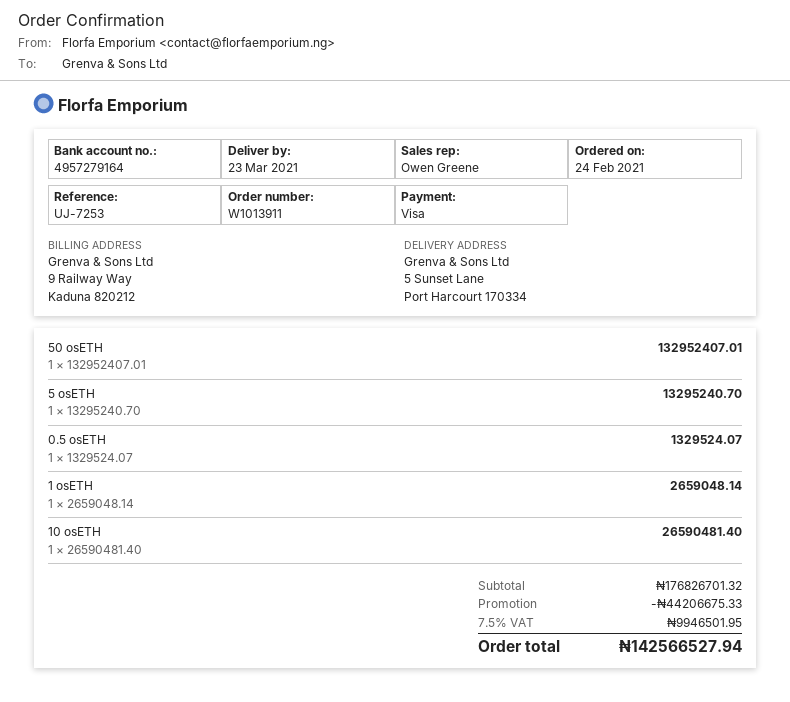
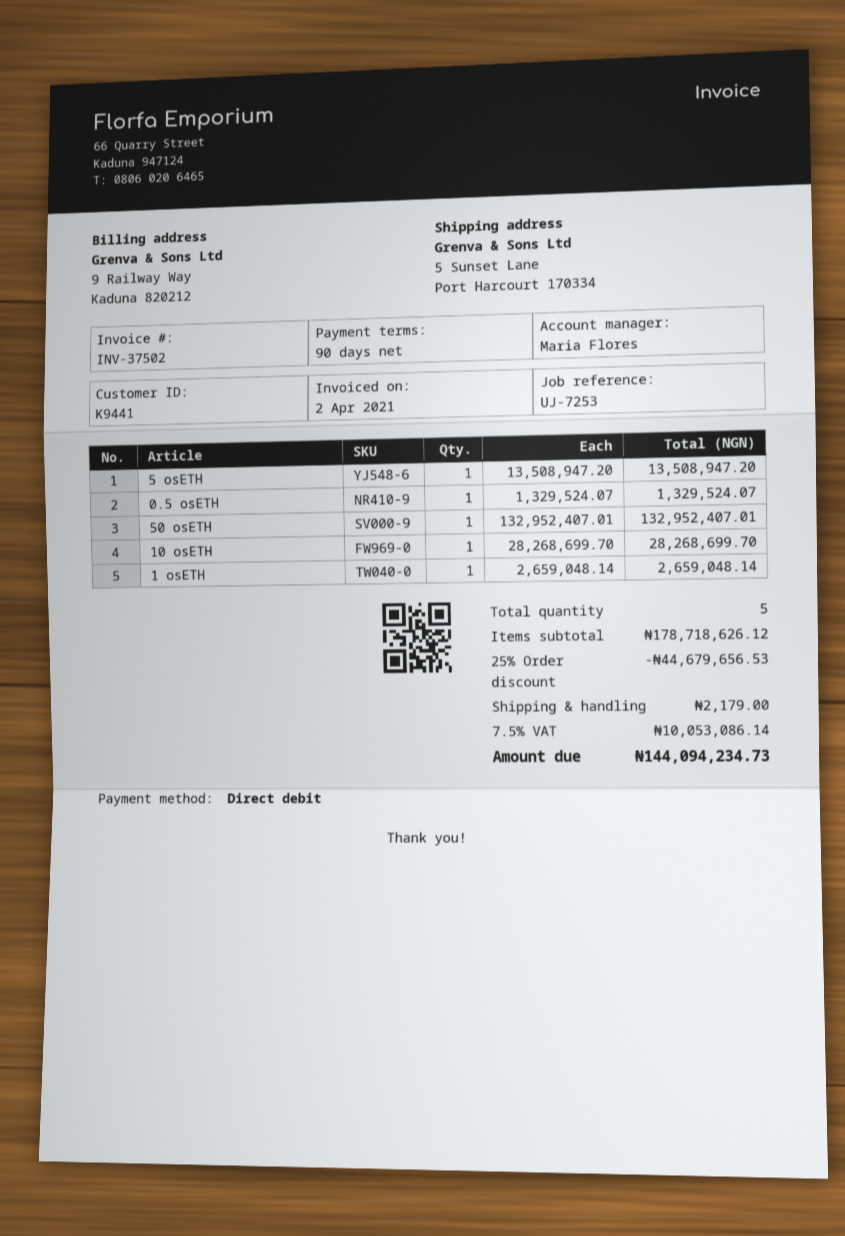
sales rep: Owen Greene -> Maria Flores
payment method: Visa -> direct debit
5 osETH: 1 x 13295240.70 = 13295240.70 -> 1 x 13508947.20 = 13508947.20
10 osETH: 1 x 26590481.40 = 26590481.40 -> 1 x 28268699.70 = 28268699.70
subtotal: 176826701.32 -> 178718626.12
discount: 44206675.33 -> 44679656.53
shipping: none -> 2179.00
tax: 7.5% = 9946501.95 -> 7.5% = 10053086.14
total: 142566527.94 -> 144094234.73

